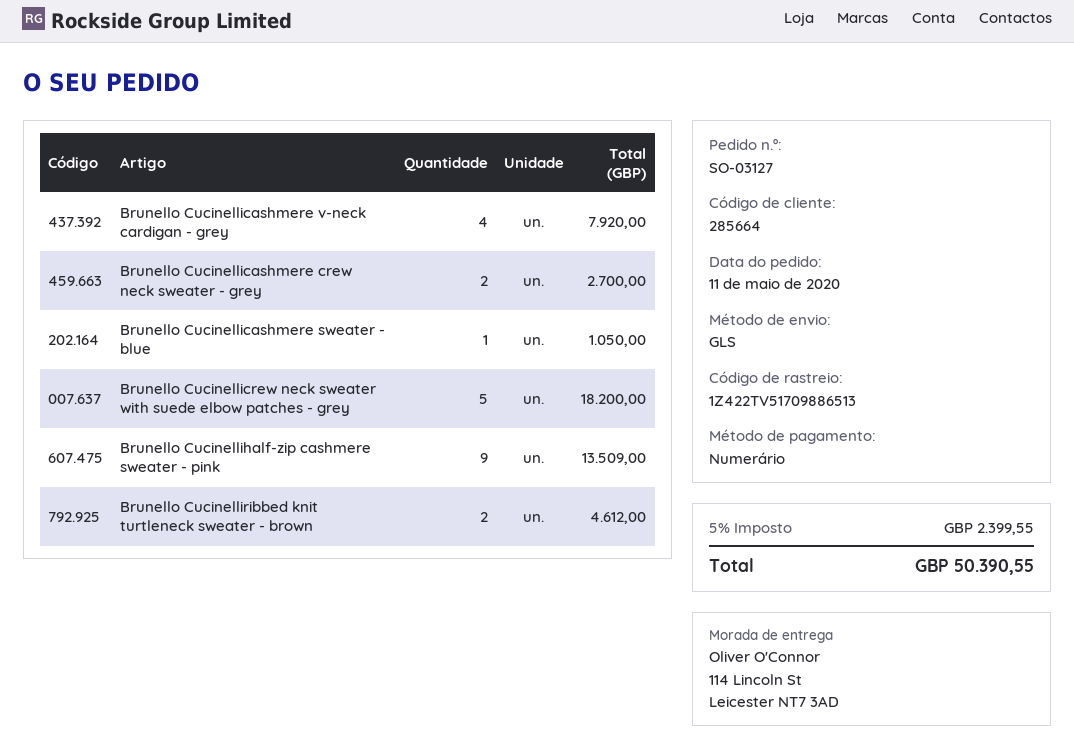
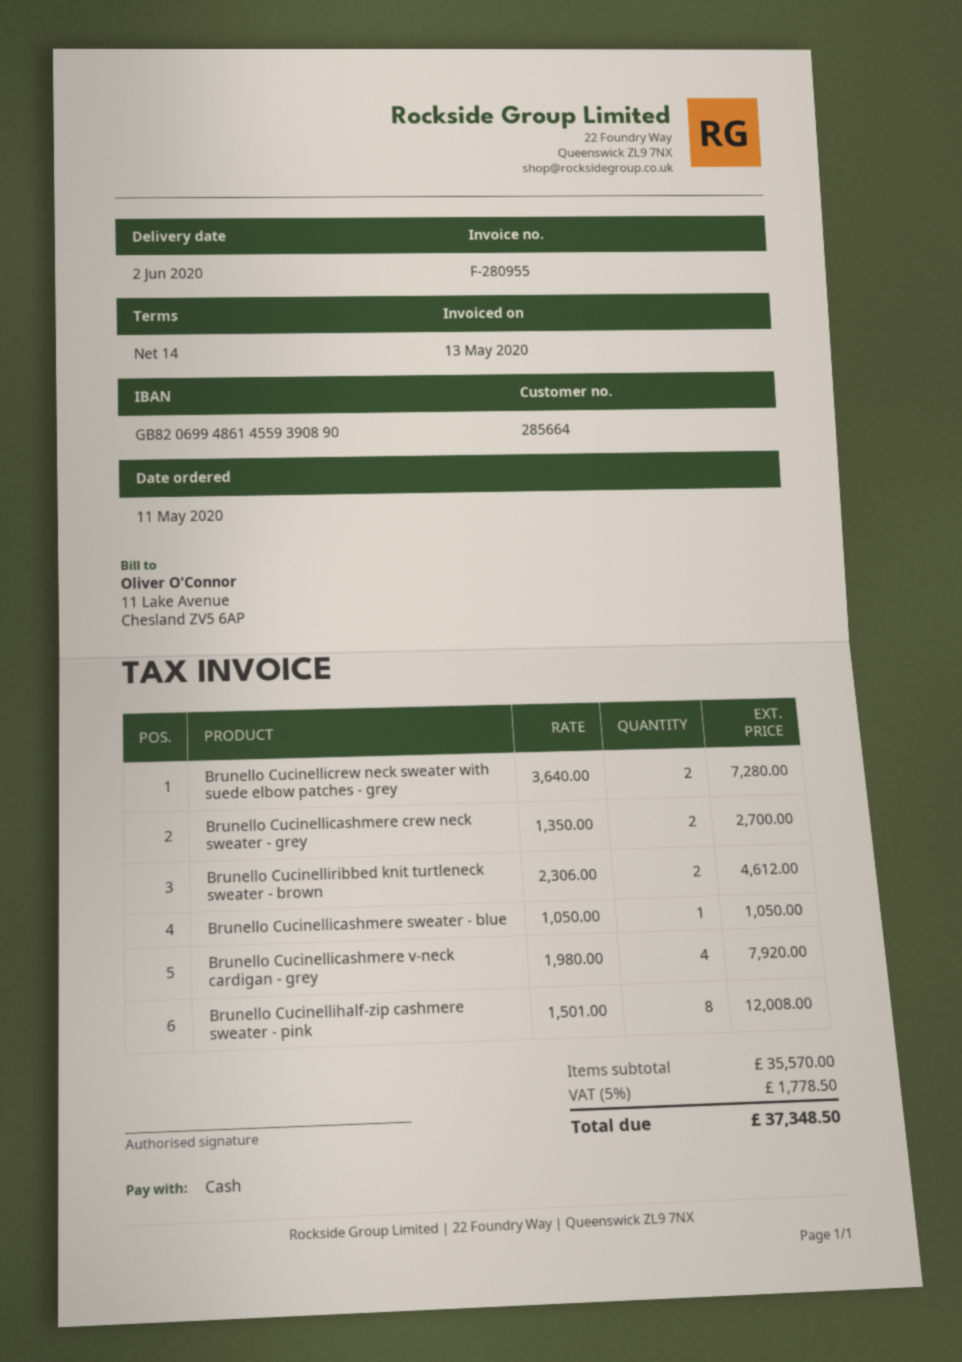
Brunello Cucinellicrew neck sweater with suede elbow patches - grey: 5 for 18200.00 -> 2 for 7280.00
Brunello Cucinellihalf-zip cashmere sweater - pink: 9 for 13509.00 -> 8 for 12008.00
tax: 5% = 2399.55 -> 5% = 1778.50
total: 50390.55 -> 37348.50

